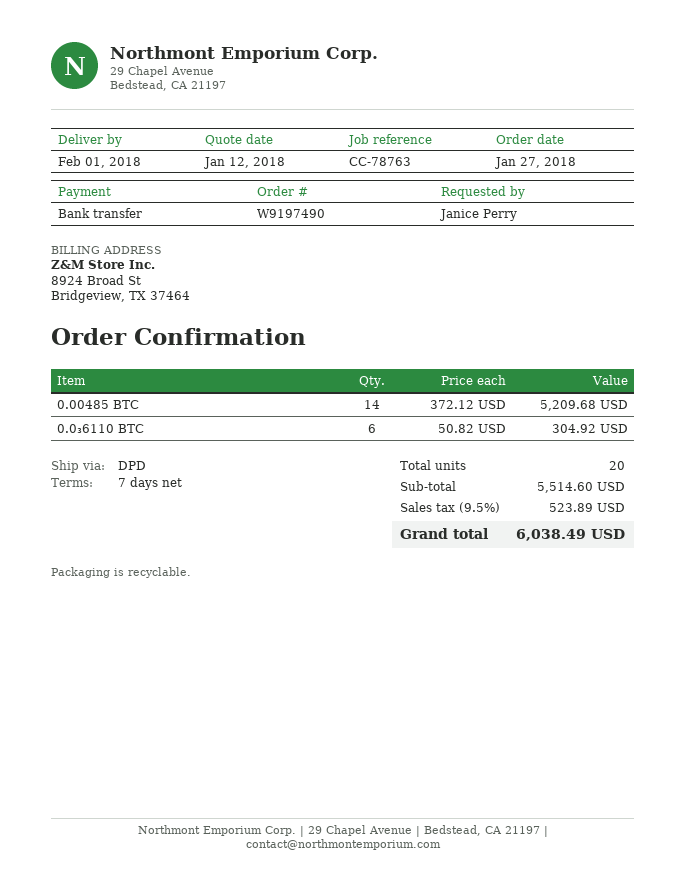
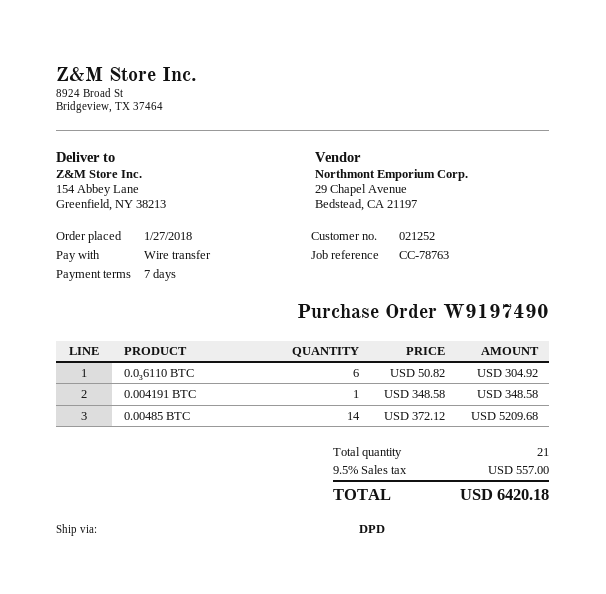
0.004191 BTC: none -> 1 x 348.58 = 348.58
total quantity: 20 -> 21
tax: 9.5% = 523.89 -> 9.5% = 557.00
total: 6038.49 -> 6420.18

